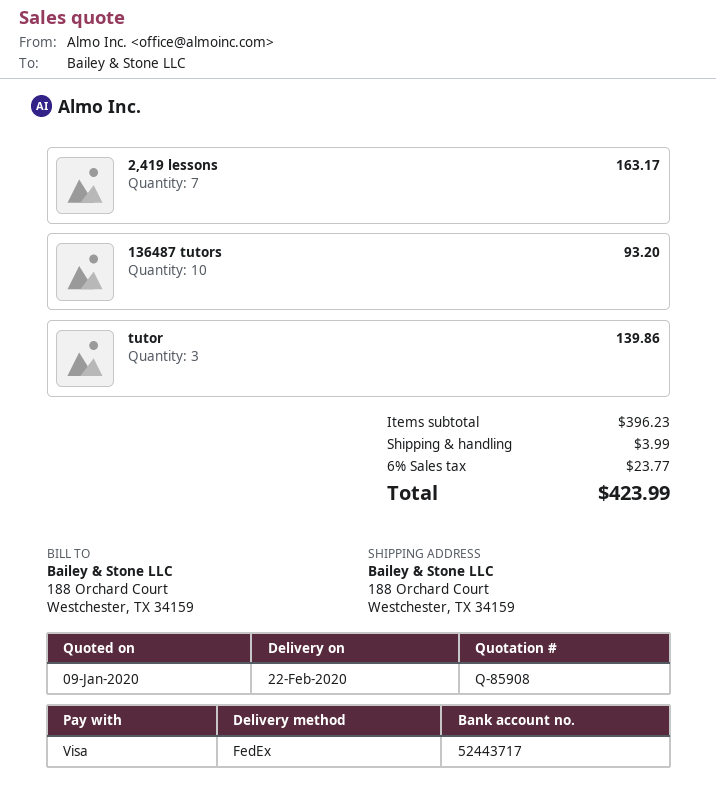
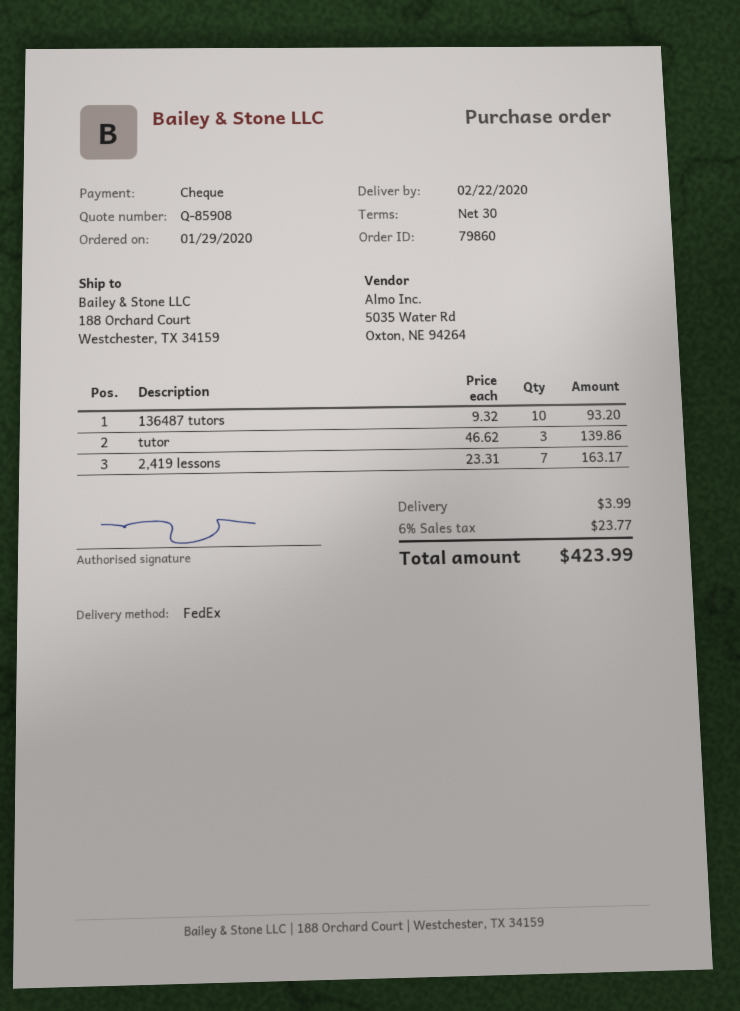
payment method: Visa -> cheque

